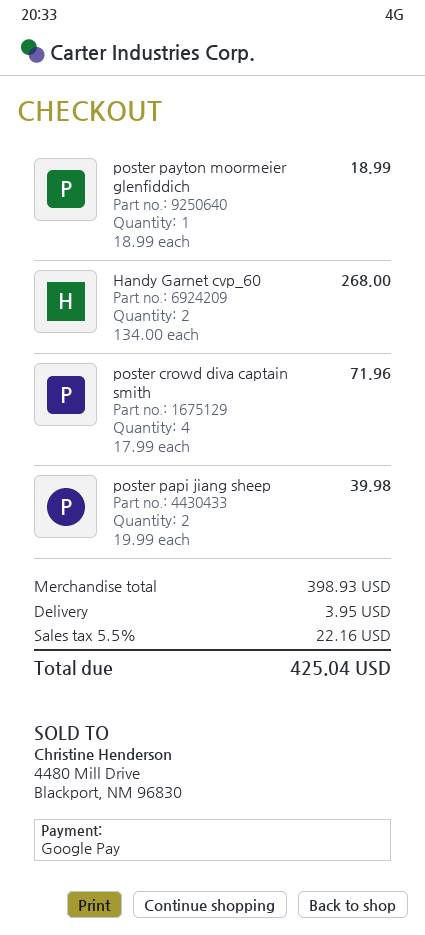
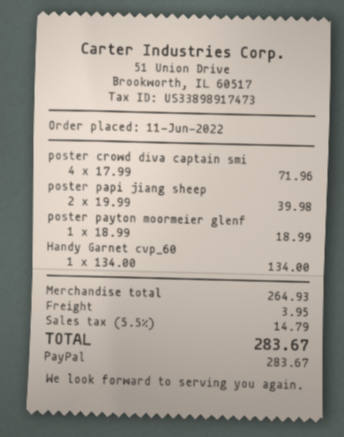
payment method: Google Pay -> PayPal
Handy Garnet cvp_60: 2 x 134.00 = 268.00 -> 1 x 134.00 = 134.00
subtotal: 398.93 -> 264.93
tax: 5.5% = 22.16 -> 5.5% = 14.79
total: 425.04 -> 283.67

